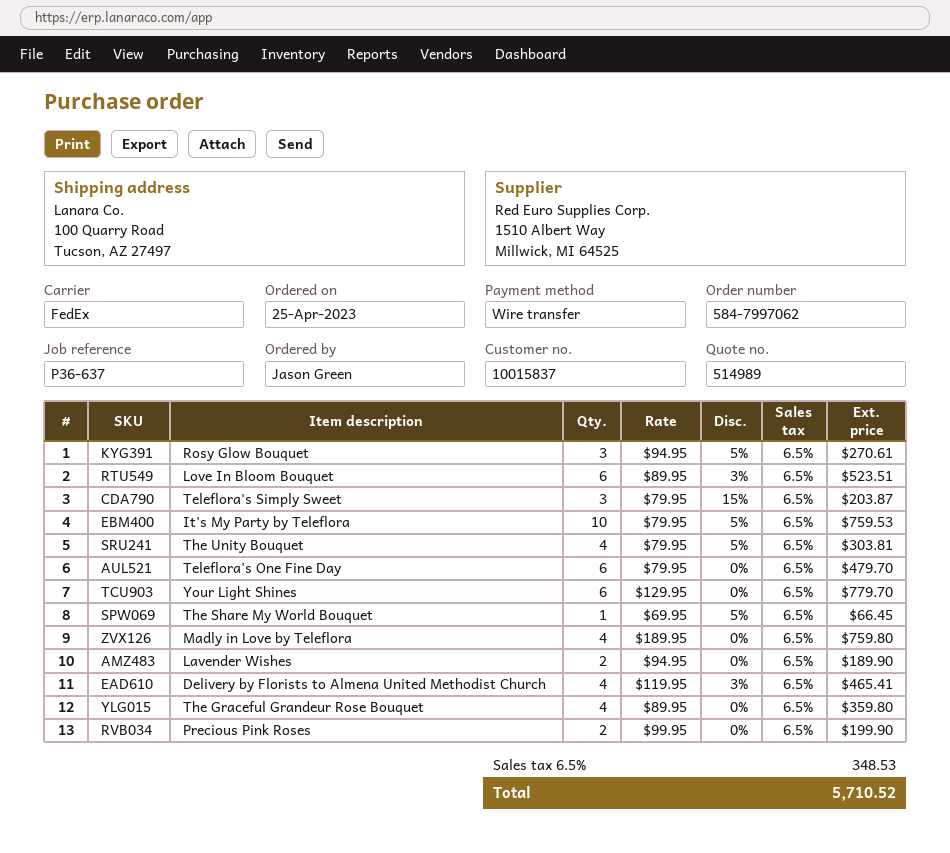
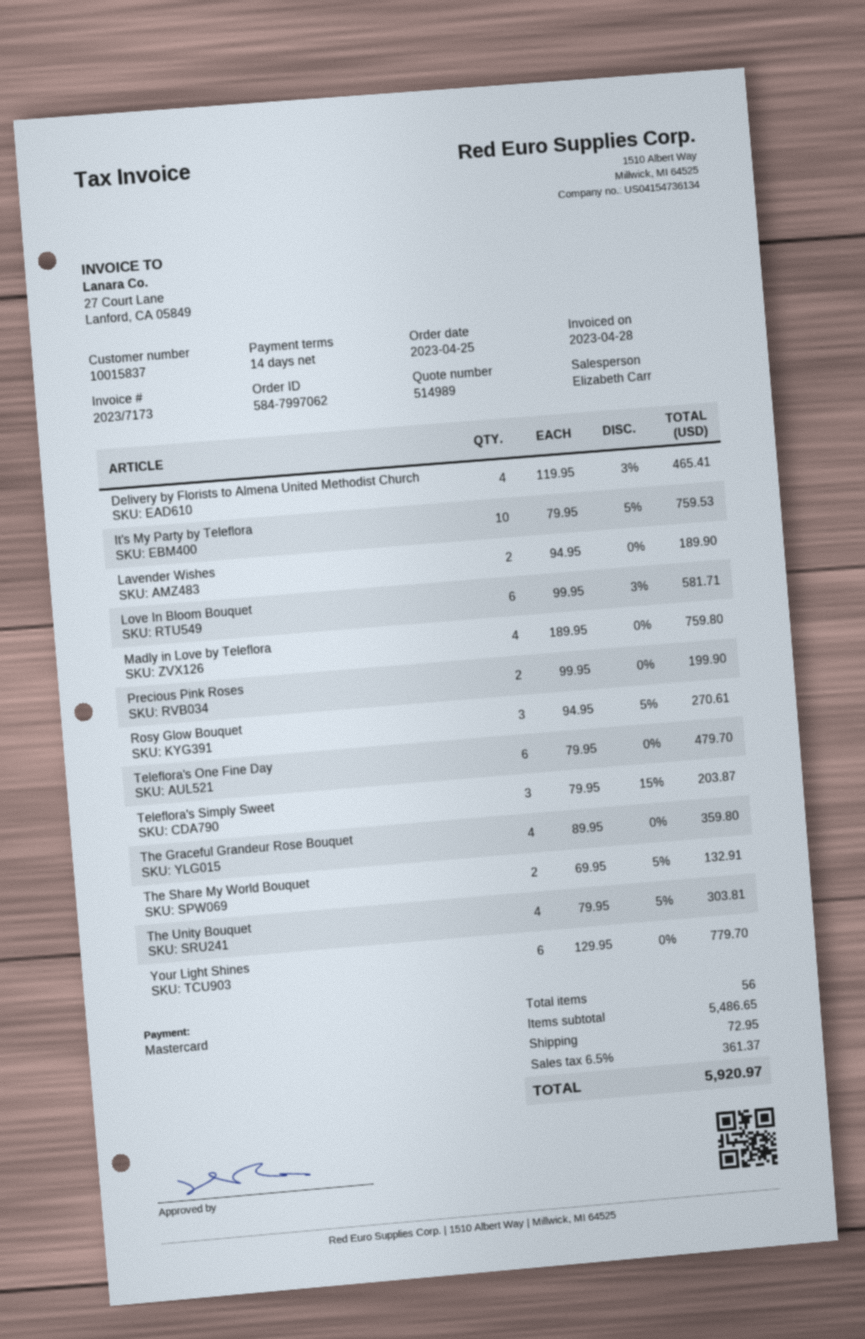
payment method: bank transfer -> Mastercard
Love In Bloom Bouquet: 6 x 89.95 - 3% = 523.51 -> 6 x 99.95 - 3% = 581.71
The Share My World Bouquet: 1 x 69.95 - 5% = 66.45 -> 2 x 69.95 - 5% = 132.91
shipping: none -> 72.95
tax: 6.5% = 348.53 -> 6.5% = 361.37
total: 5710.52 -> 5920.97

